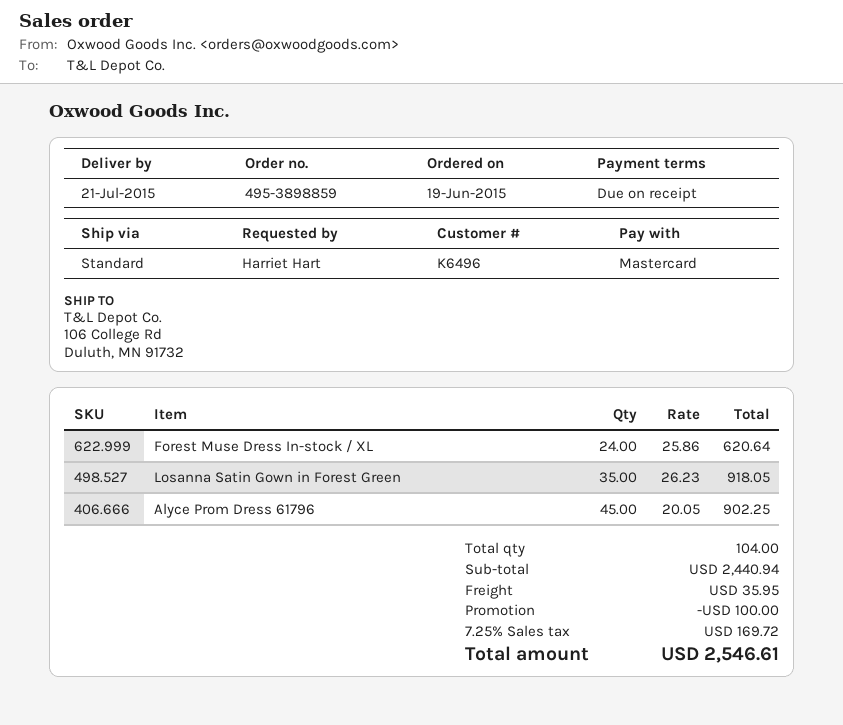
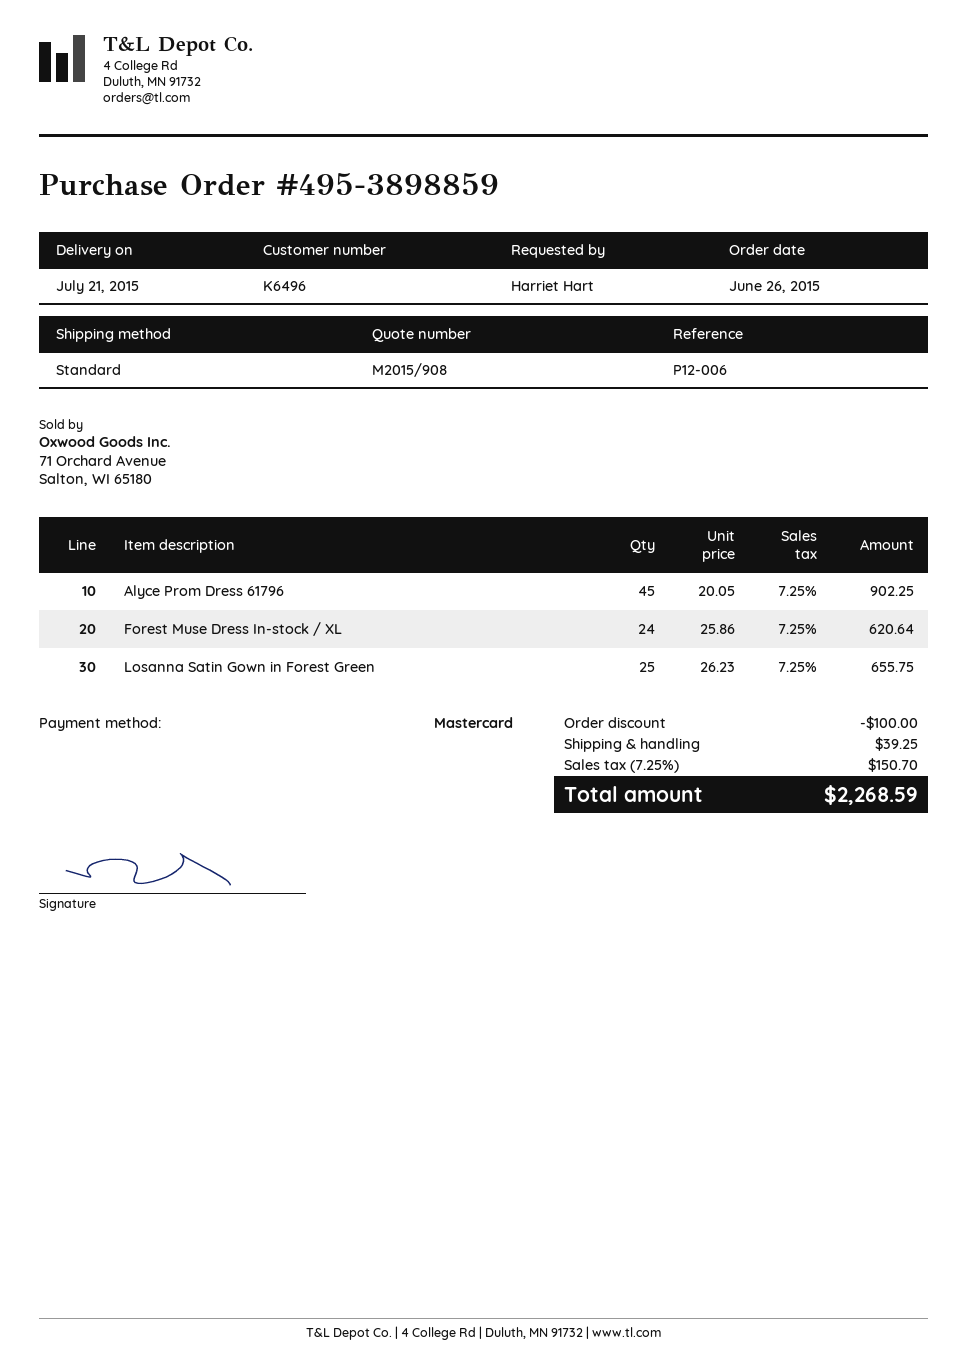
order date: 2015-06-19 -> 2015-06-26
Losanna Satin Gown in Forest Green: 35 x 26.23 = 918.05 -> 25 x 26.23 = 655.75
shipping: 35.95 -> 39.25
tax: 7.25% = 169.72 -> 7.25% = 150.70
total: 2546.61 -> 2268.59

